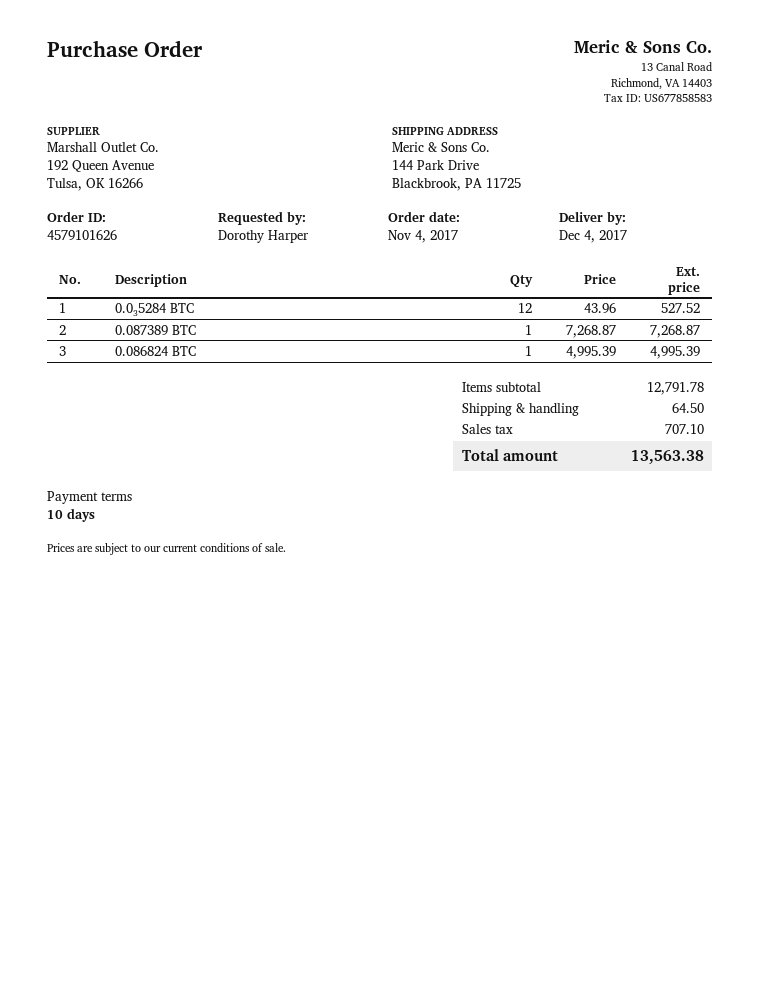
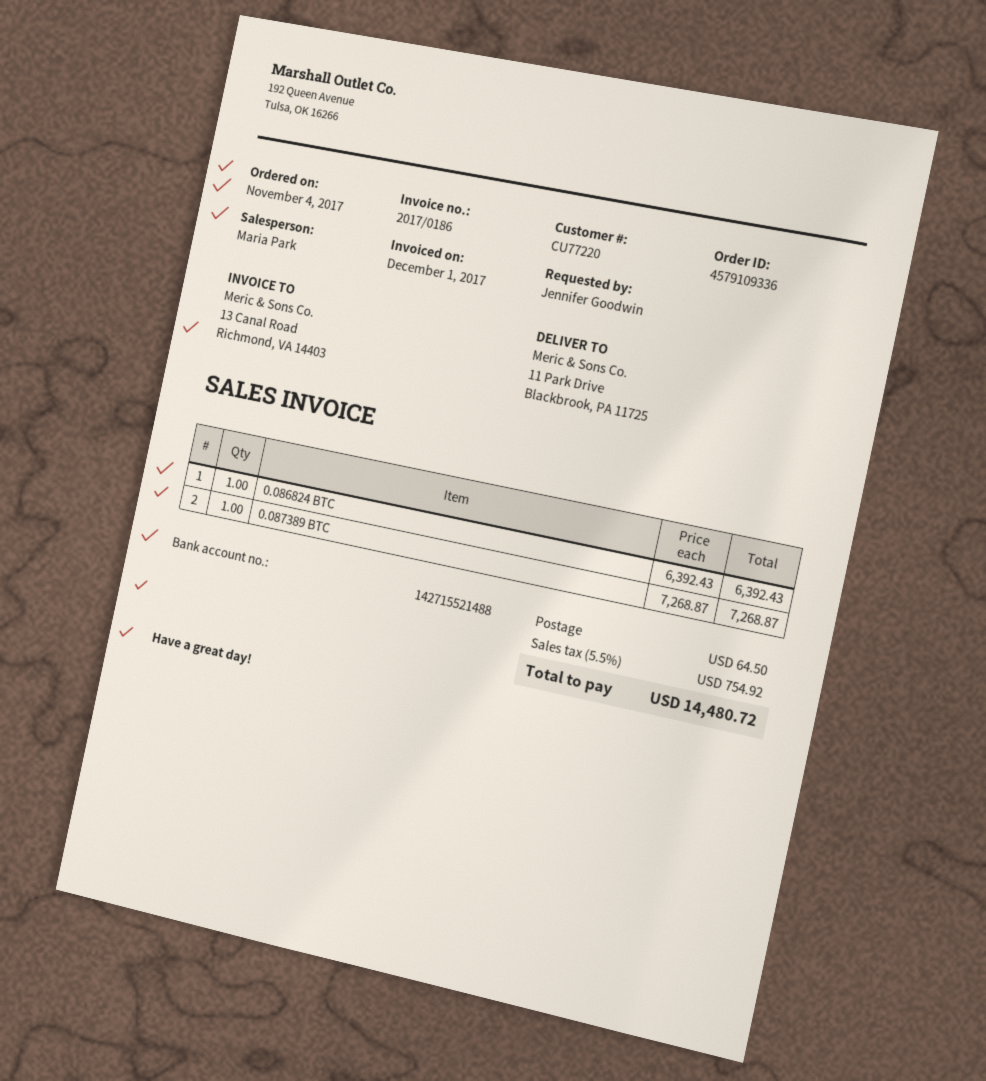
order number: 4579101626 -> 4579109336
ordered by: Dorothy Harper -> Jennifer Goodwin
ship to: 144 Park Drive, Blackbrook, PA 11725 -> 11 Park Drive, Blackbrook, PA 11725
0.0₃5284 BTC: 12 x 43.96 = 527.52 -> none
0.086824 BTC: 1 x 4995.39 = 4995.39 -> 1 x 6392.43 = 6392.43
tax: 707.10 -> 754.92
total: 13563.38 -> 14480.72

